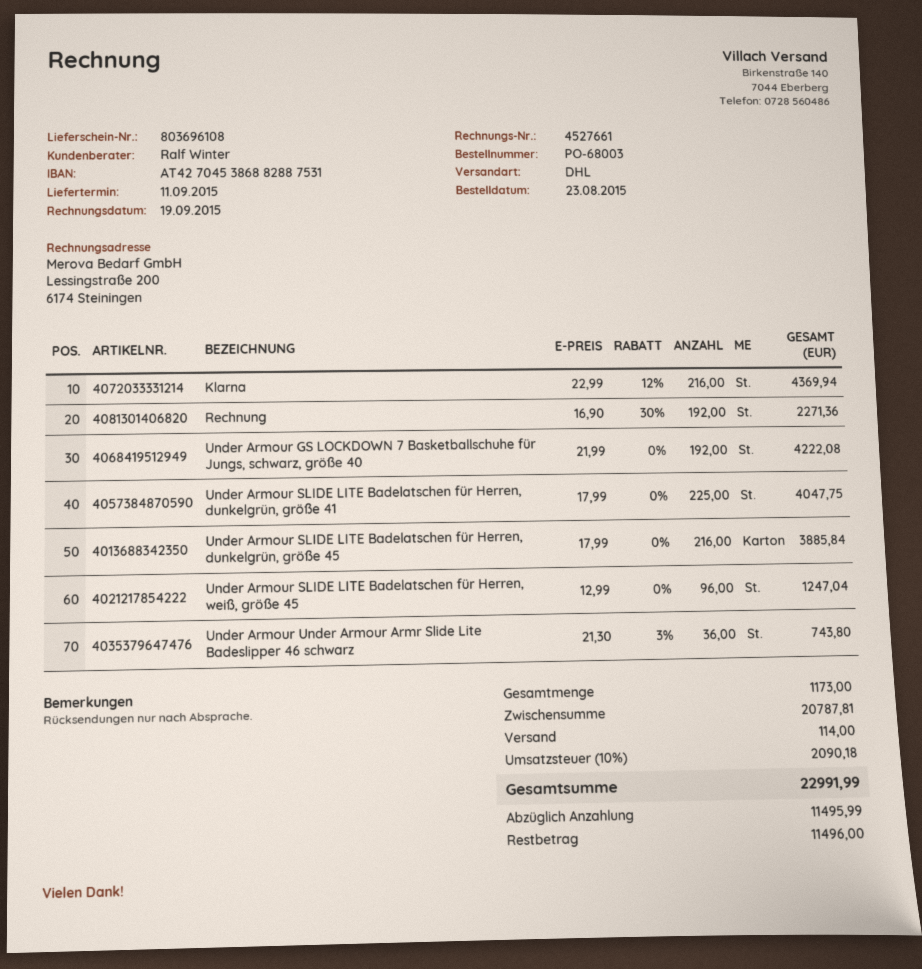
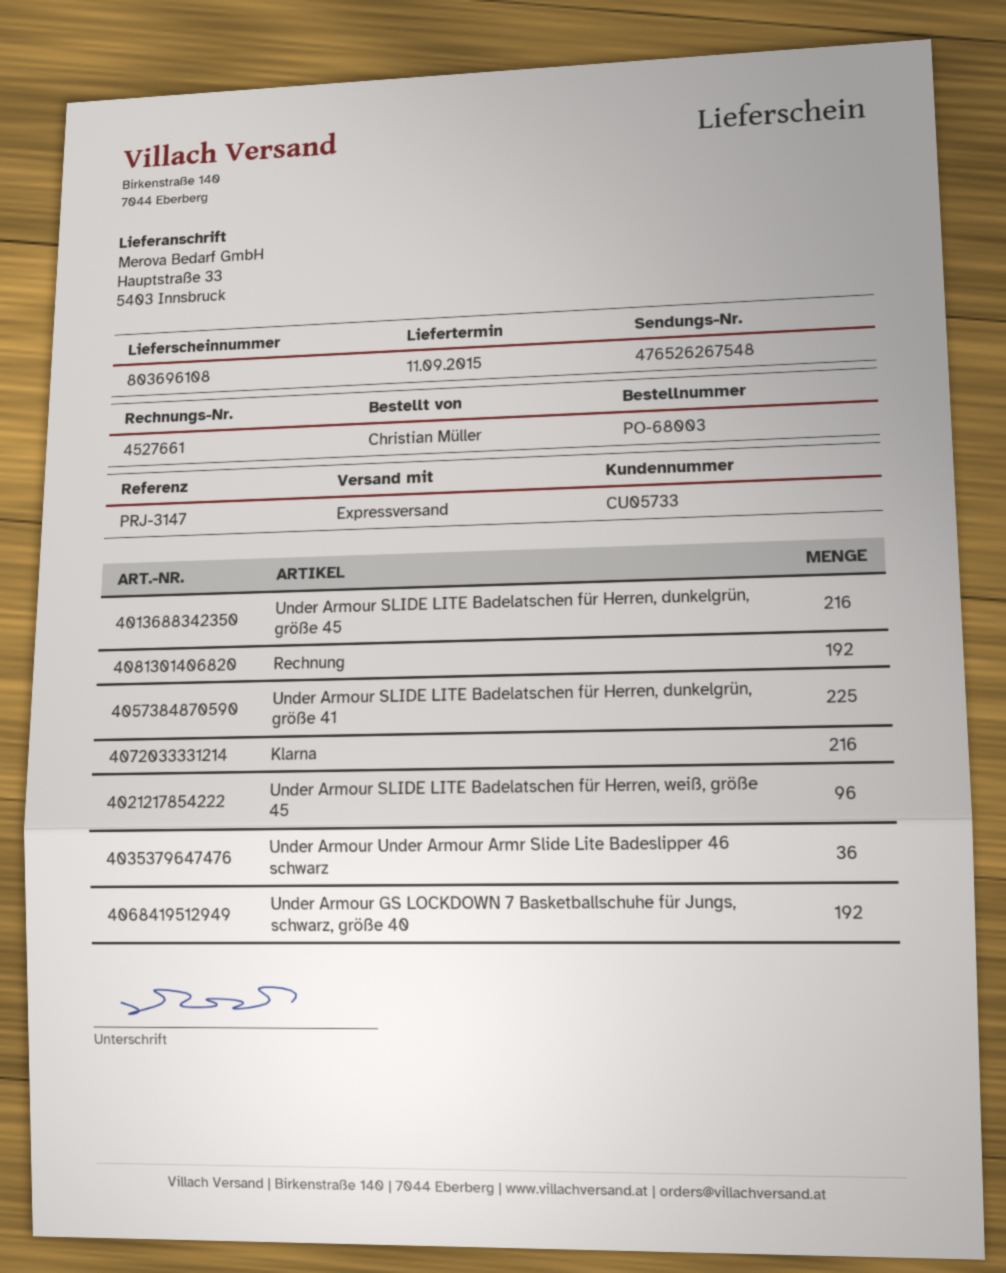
shipping method: DHL -> express

